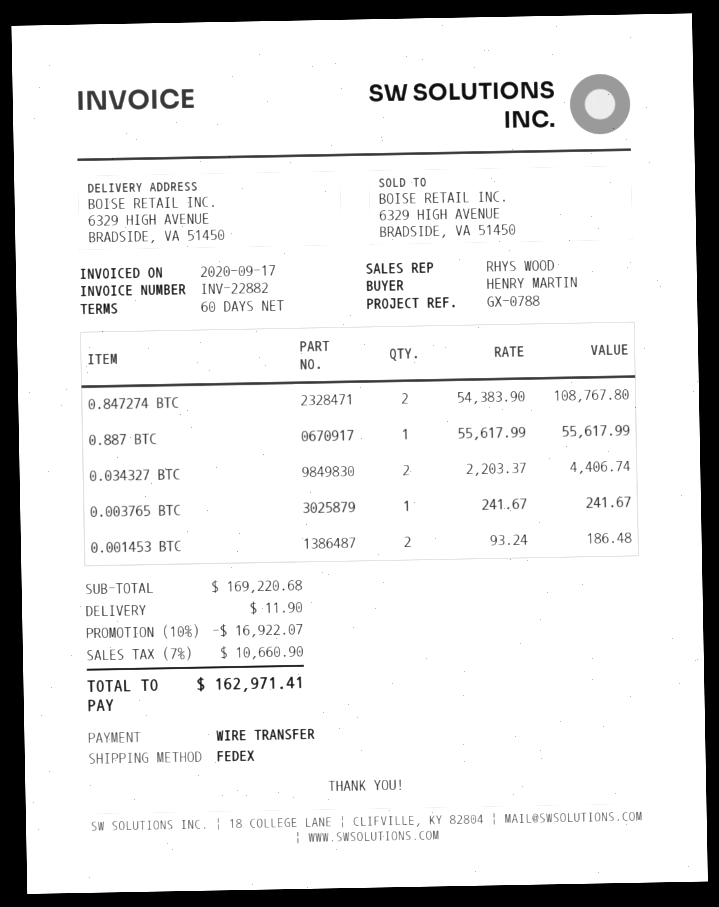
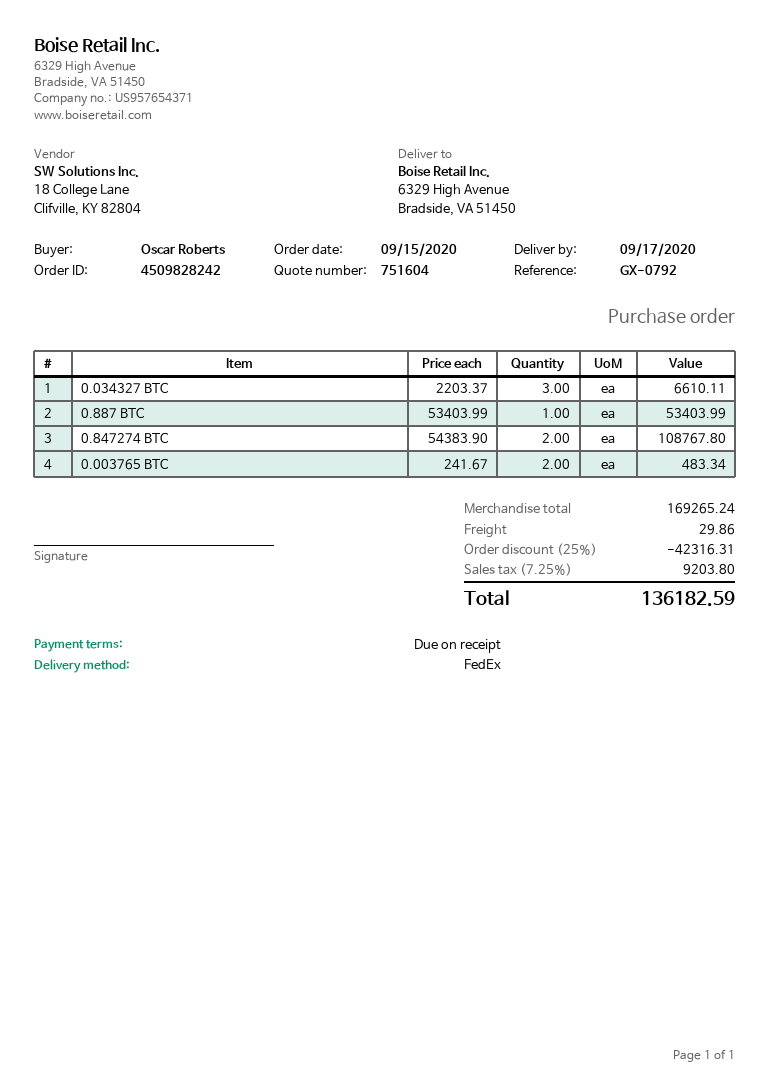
payment terms: 60 days -> on receipt
reference: GX-0788 -> GX-0792
ordered by: HENRY MARTIN -> Oscar Roberts
0.887 BTC: 1 x 55617.99 = 55617.99 -> 1 x 53403.99 = 53403.99
0.034327 BTC: 2 x 2203.37 = 4406.74 -> 3 x 2203.37 = 6610.11
0.003765 BTC: 1 x 241.67 = 241.67 -> 2 x 241.67 = 483.34
0.001453 BTC: 2 x 93.24 = 186.48 -> none
subtotal: 169220.68 -> 169265.24
discount: 10% = 16922.07 -> 25% = 42316.31
shipping: 11.90 -> 29.86
tax: 7% = 10660.90 -> 7.25% = 9203.80
total: 162971.41 -> 136182.59

